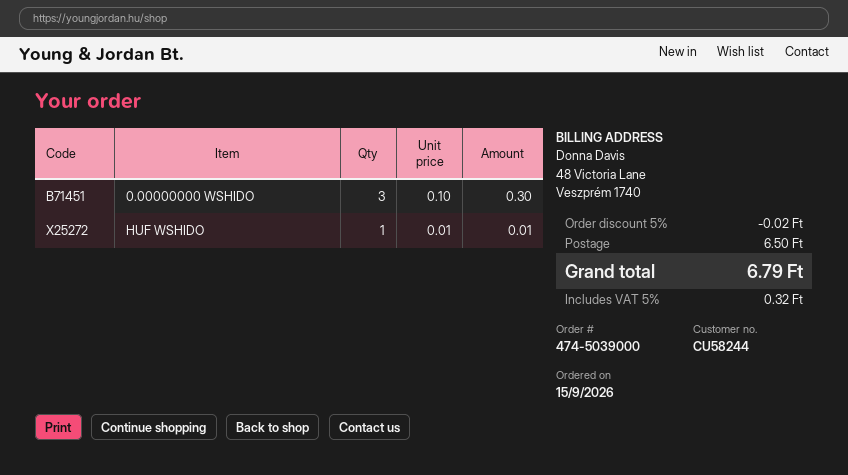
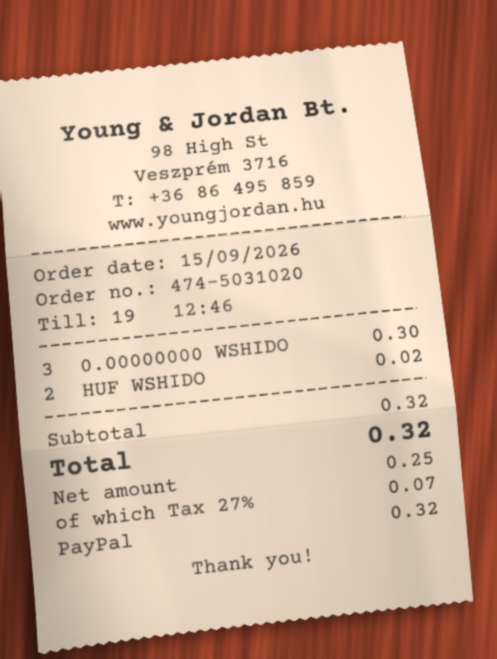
order number: 474-5039000 -> 474-5031020
HUF WSHIDO: 1 for 0.01 -> 2 for 0.02
discount: 5% = 0.02 -> none
shipping: 6.50 -> none
tax: 5% = 0.32 -> 27% = 0.07
total: 6.79 -> 0.32

